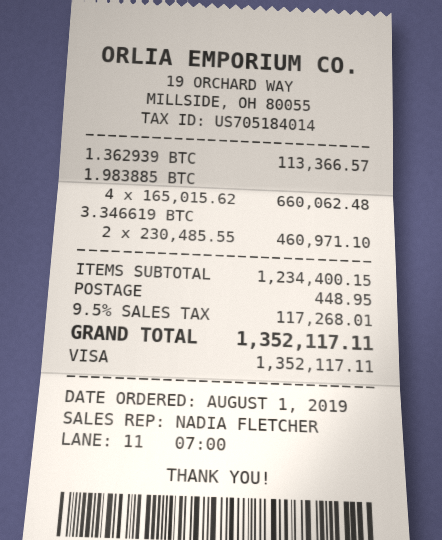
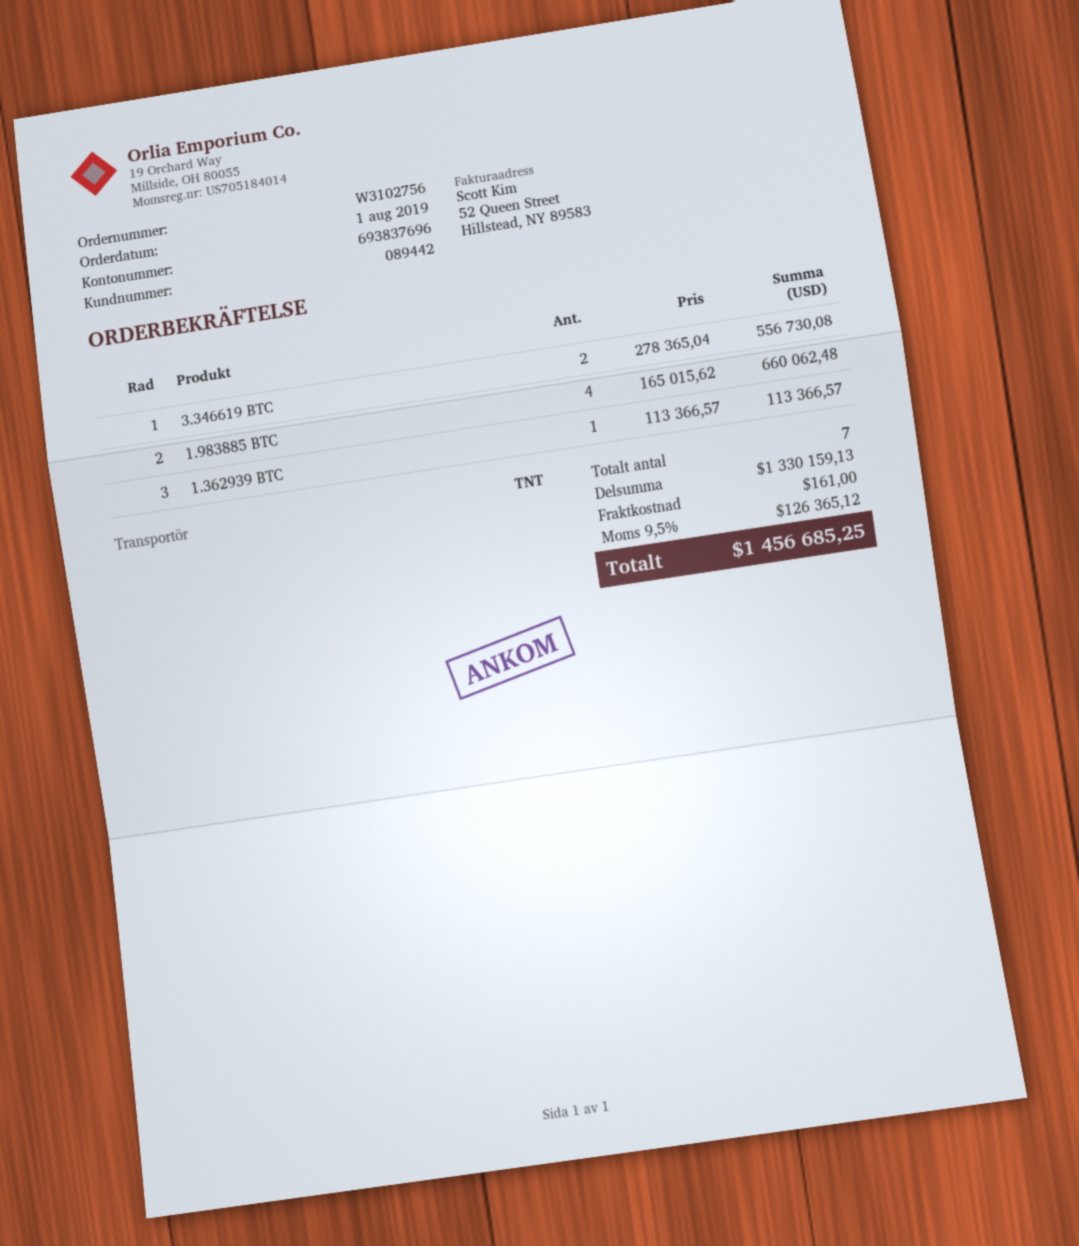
3.346619 BTC: 2 x 230485.55 = 460971.10 -> 2 x 278365.04 = 556730.08
subtotal: 1234400.15 -> 1330159.13
shipping: 448.95 -> 161.00
tax: 9.5% = 117268.01 -> 9.5% = 126365.12
total: 1352117.11 -> 1456685.25

